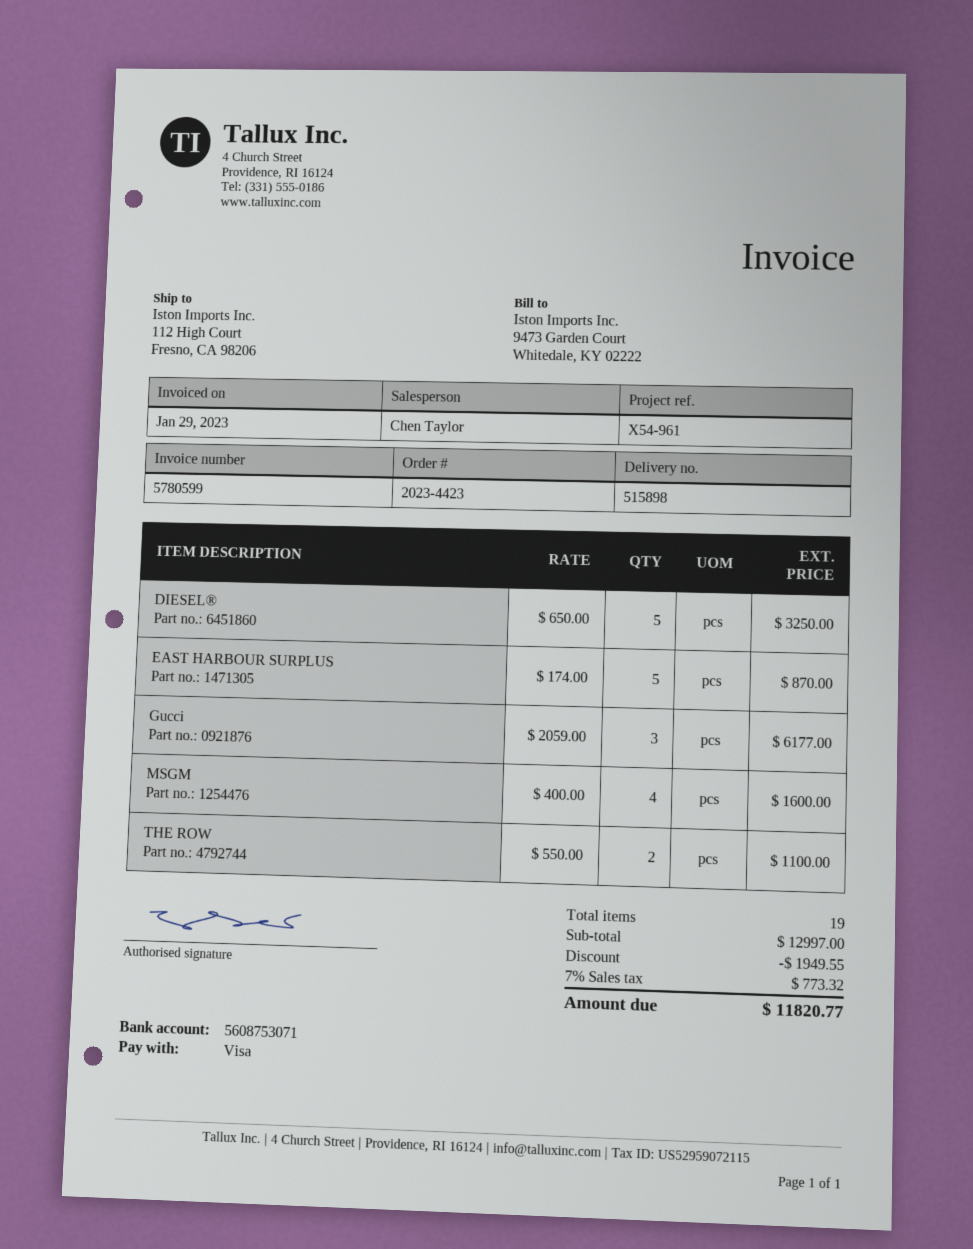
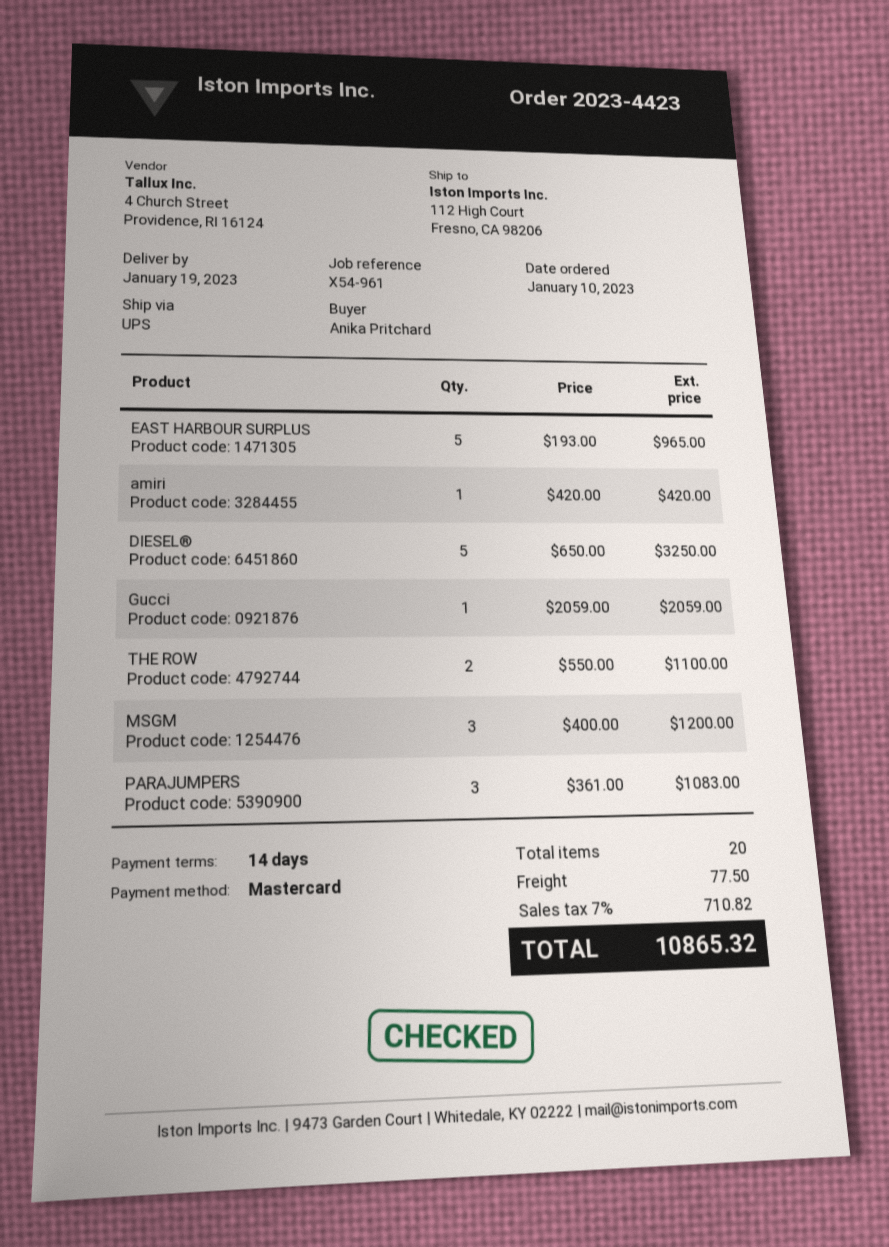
payment method: Visa -> Mastercard
EAST HARBOUR SURPLUS: 5 x 174.00 = 870.00 -> 5 x 193.00 = 965.00
Gucci: 3 x 2059.00 = 6177.00 -> 1 x 2059.00 = 2059.00
MSGM: 4 x 400.00 = 1600.00 -> 3 x 400.00 = 1200.00
amiri: none -> 1 x 420.00 = 420.00
PARAJUMPERS: none -> 3 x 361.00 = 1083.00
total quantity: 19 -> 20
discount: 1949.55 -> none
shipping: none -> 77.50
tax: 7% = 773.32 -> 7% = 710.82
total: 11820.77 -> 10865.32

